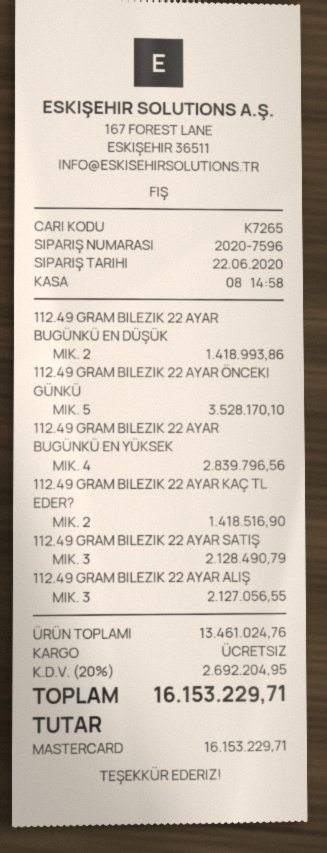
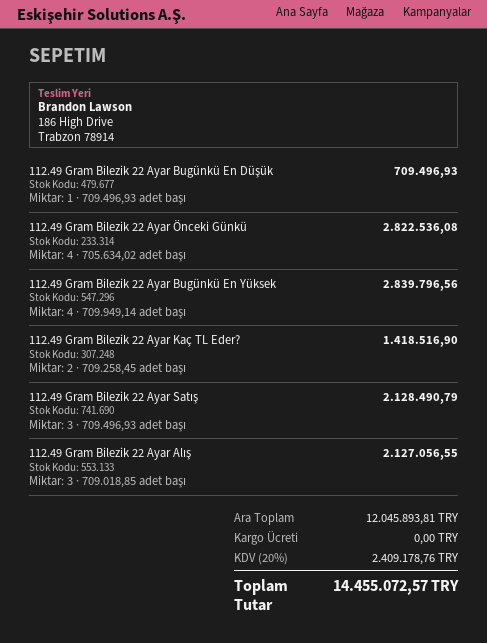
112.49 GRAM BILEZIK 22 AYAR BUGÜNKÜ EN DÜŞÜK: 2 for 1418993.86 -> 1 for 709496.93
112.49 GRAM BILEZIK 22 AYAR ÖNCEKI GÜNKÜ: 5 for 3528170.10 -> 4 for 2822536.08
subtotal: 13461024.76 -> 12045893.81
tax: 20% = 2692204.95 -> 20% = 2409178.76
total: 16153229.71 -> 14455072.57

